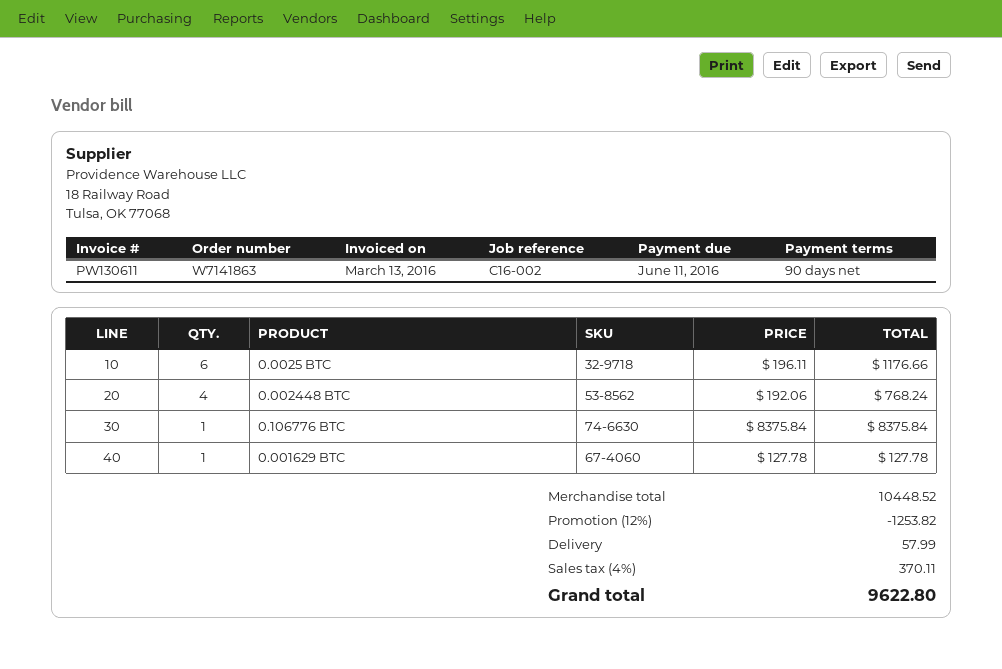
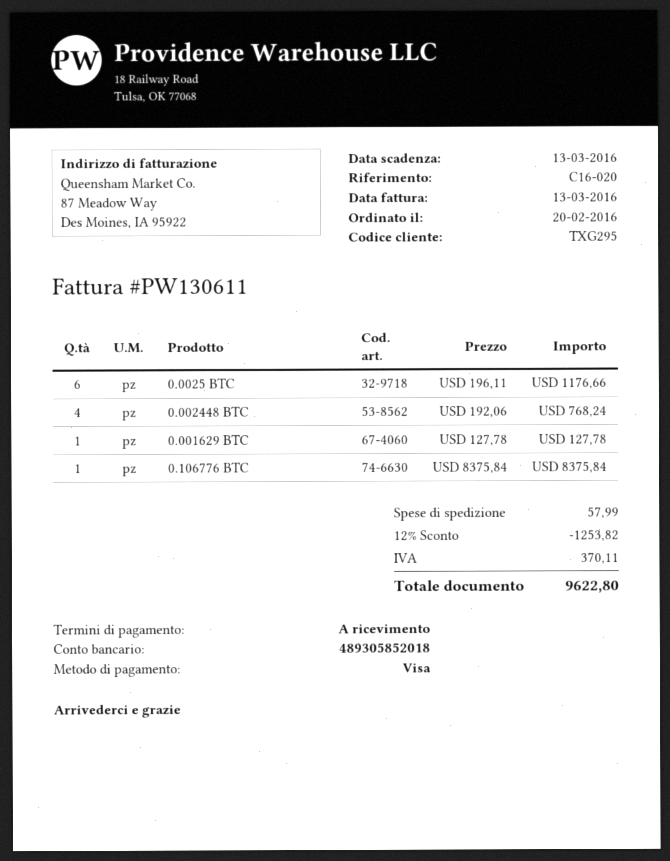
payment terms: 90 days -> on receipt
due date: 2016-06-11 -> 2016-03-13
reference: C16-002 -> C16-020

